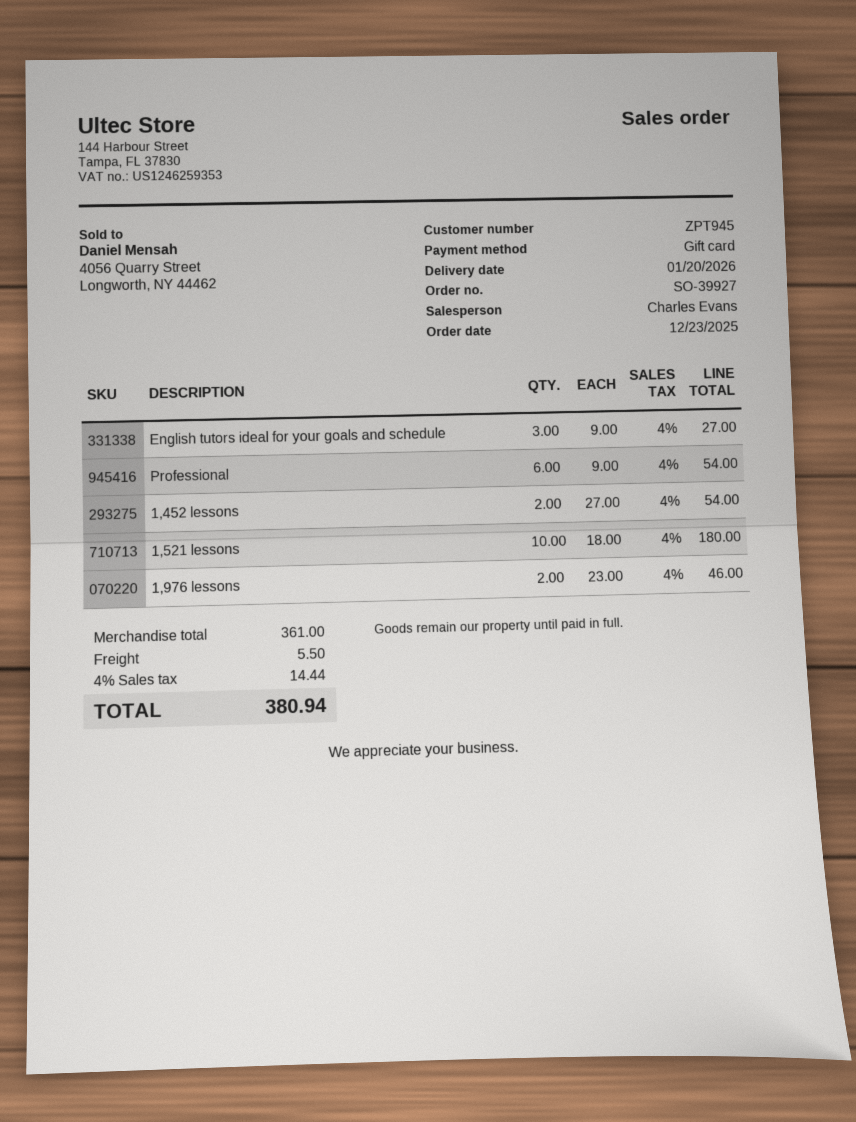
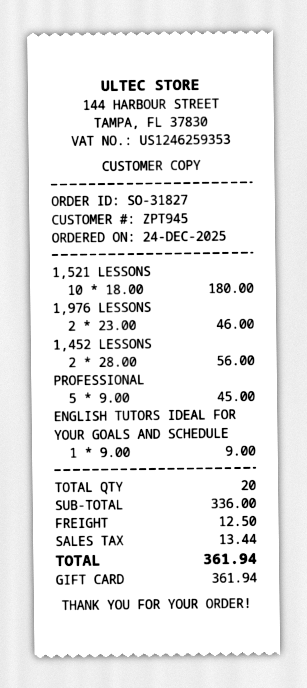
order number: SO-39927 -> SO-31827
order date: 2025-12-23 -> 2025-12-24
English tutors ideal for your goals and schedule: 3 x 9.00 = 27.00 -> 1 x 9.00 = 9.00
Professional: 6 x 9.00 = 54.00 -> 5 x 9.00 = 45.00
1,452 lessons: 2 x 27.00 = 54.00 -> 2 x 28.00 = 56.00
subtotal: 361.00 -> 336.00
shipping: 5.50 -> 12.50
tax: 14.44 -> 13.44
total: 380.94 -> 361.94

